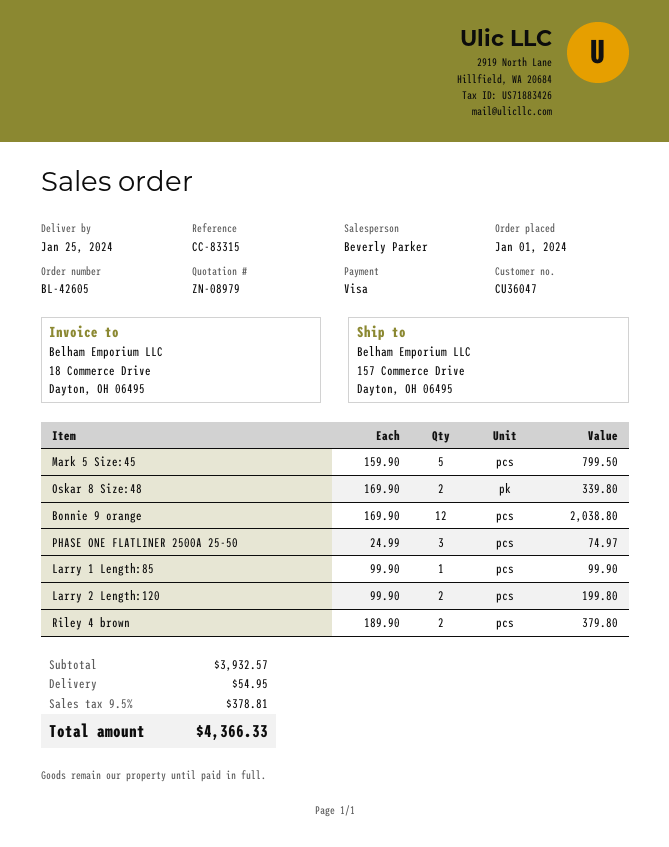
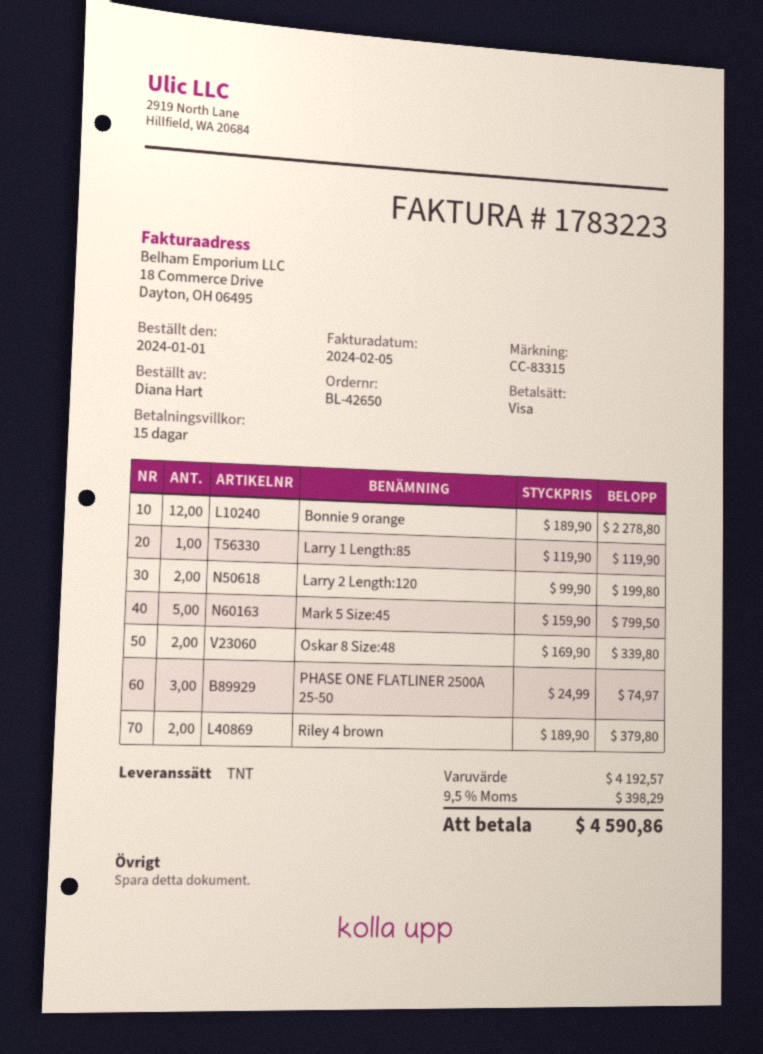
order number: BL-42605 -> BL-42650
Bonnie 9 orange: 12 x 169.90 = 2038.80 -> 12 x 189.90 = 2278.80
Larry 1 Length:85: 1 x 99.90 = 99.90 -> 1 x 119.90 = 119.90
subtotal: 3932.57 -> 4192.57
shipping: 54.95 -> none
tax: 9.5% = 378.81 -> 9.5% = 398.29
total: 4366.33 -> 4590.86

